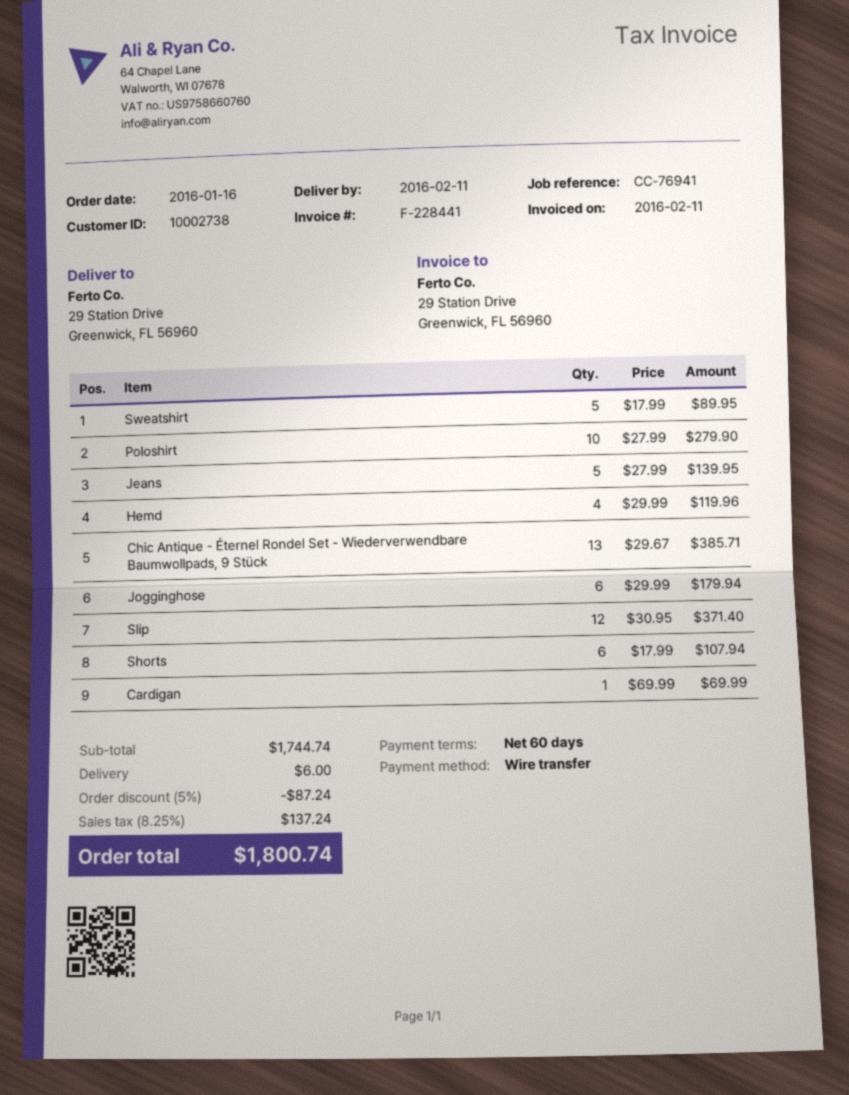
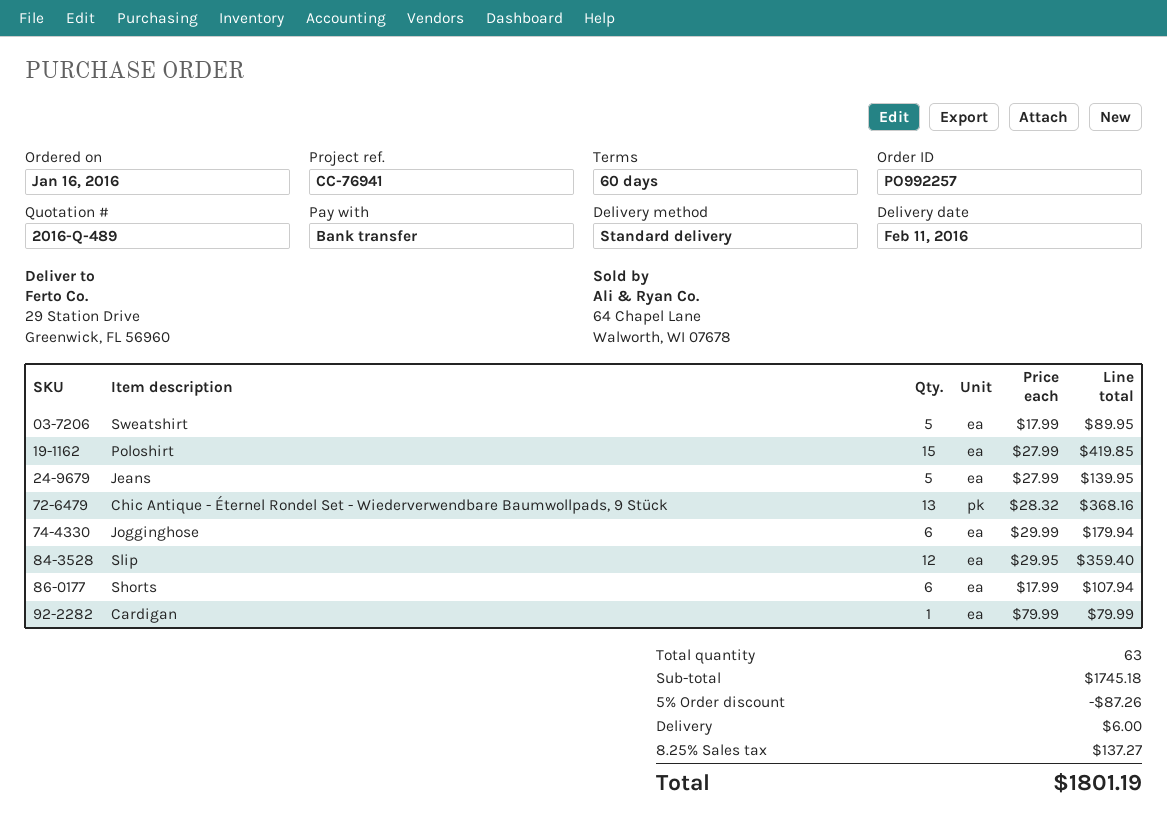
Poloshirt: 10 x 27.99 = 279.90 -> 15 x 27.99 = 419.85
Hemd: 4 x 29.99 = 119.96 -> none
Chic Antique - Éternel Rondel Set - Wiederverwendbare Baumwollpads, 9 Stück: 13 x 29.67 = 385.71 -> 13 x 28.32 = 368.16
Slip: 12 x 30.95 = 371.40 -> 12 x 29.95 = 359.40
Cardigan: 1 x 69.99 = 69.99 -> 1 x 79.99 = 79.99
subtotal: 1744.74 -> 1745.18
discount: 5% = 87.24 -> 5% = 87.26
tax: 8.25% = 137.24 -> 8.25% = 137.27
total: 1800.74 -> 1801.19

